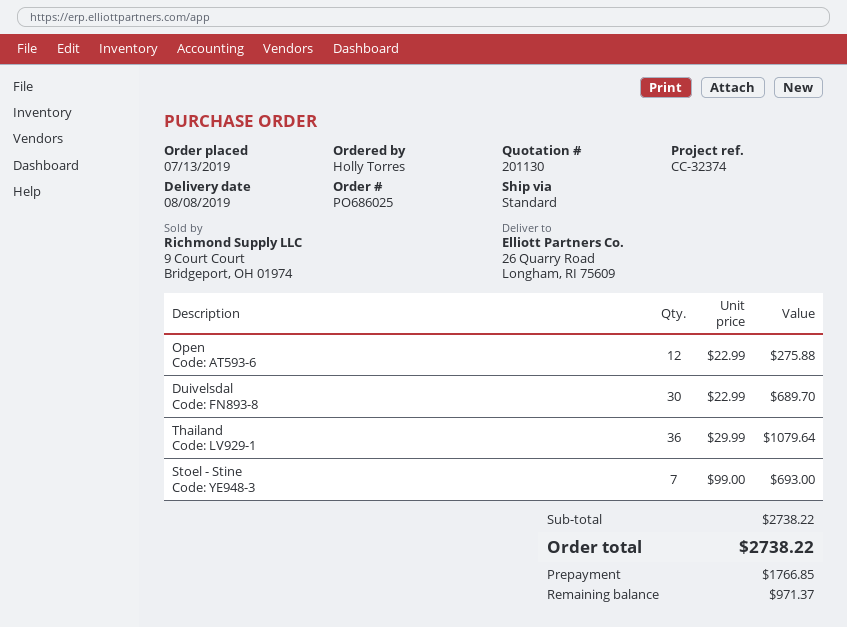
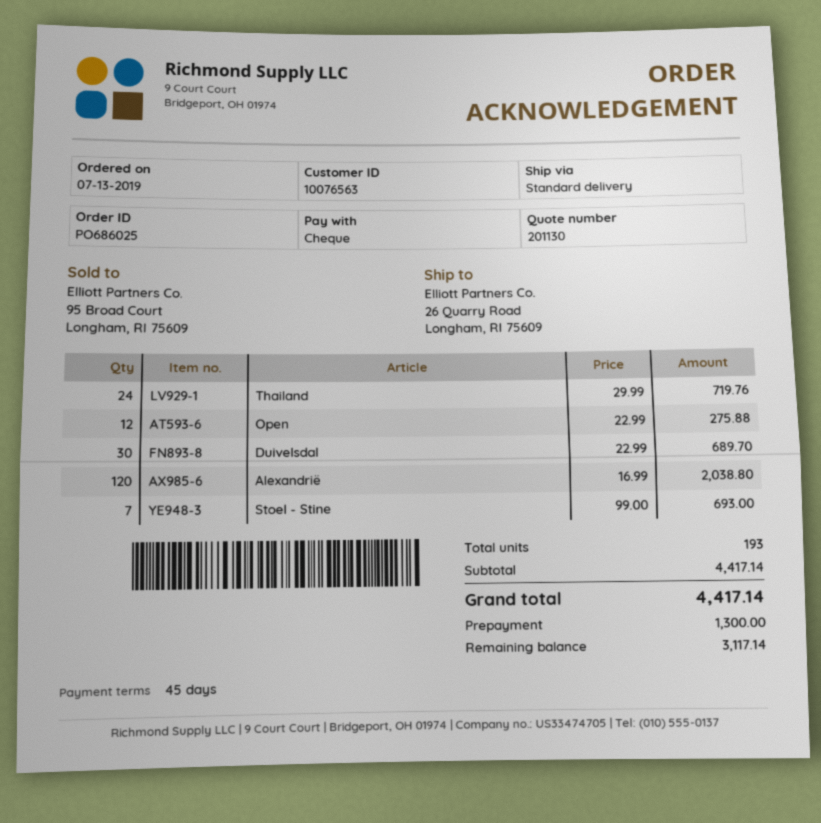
Thailand: 36 x 29.99 = 1079.64 -> 24 x 29.99 = 719.76
Alexandrië: none -> 120 x 16.99 = 2038.80
subtotal: 2738.22 -> 4417.14
total: 2738.22 -> 4417.14
deposit: 1766.85 -> 1300.00
balance: 971.37 -> 3117.14

